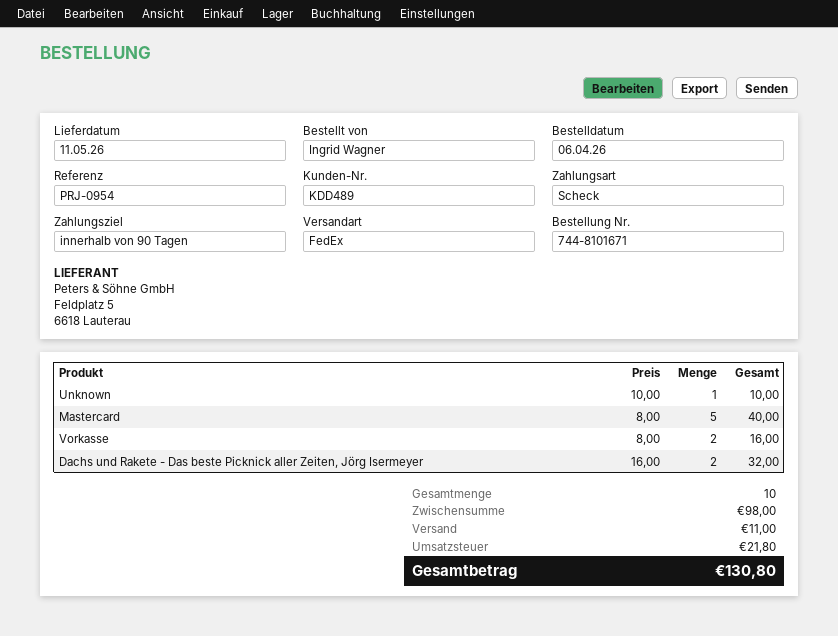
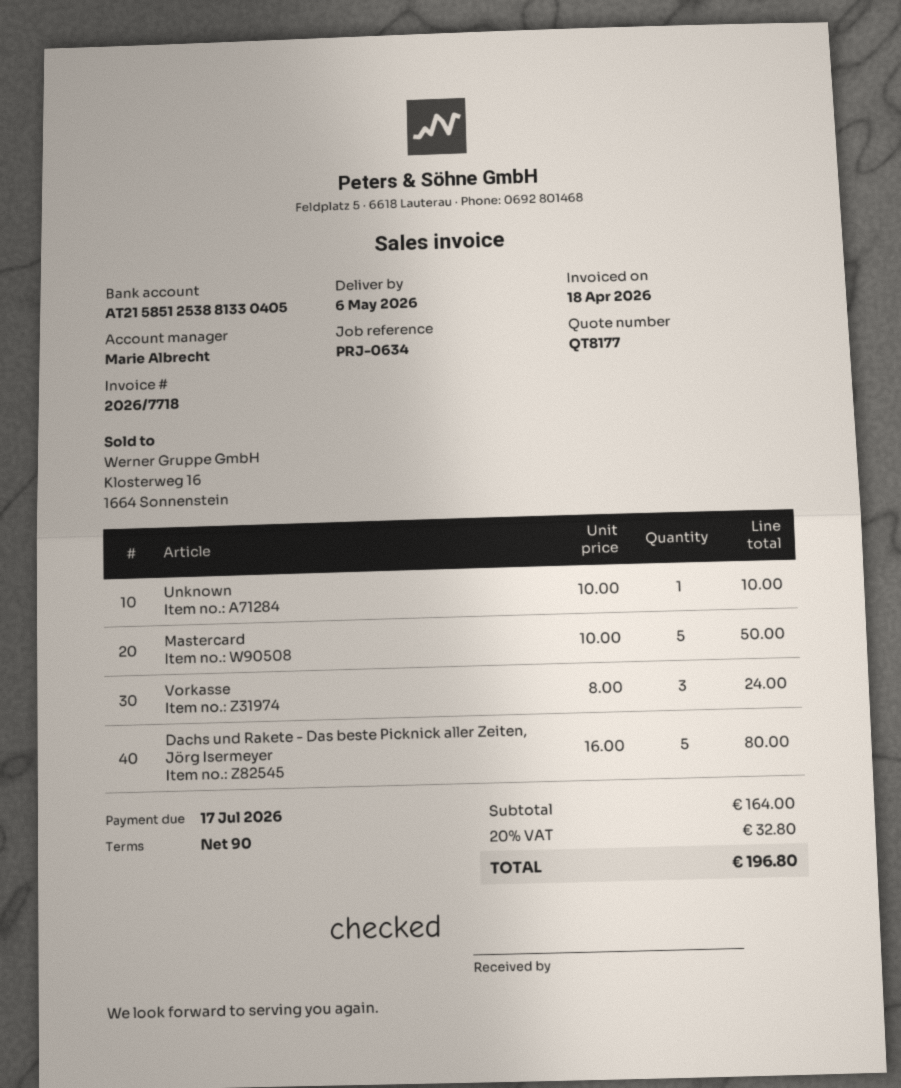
delivery date: 2026-05-11 -> 2026-05-06
reference: PRJ-0954 -> PRJ-0634
Mastercard: 5 x 8.00 = 40.00 -> 5 x 10.00 = 50.00
Vorkasse: 2 x 8.00 = 16.00 -> 3 x 8.00 = 24.00
Dachs und Rakete - Das beste Picknick aller Zeiten, Jörg Isermeyer: 2 x 16.00 = 32.00 -> 5 x 16.00 = 80.00
subtotal: 98.00 -> 164.00
shipping: 11.00 -> none
tax: 21.80 -> 32.80
total: 130.80 -> 196.80

